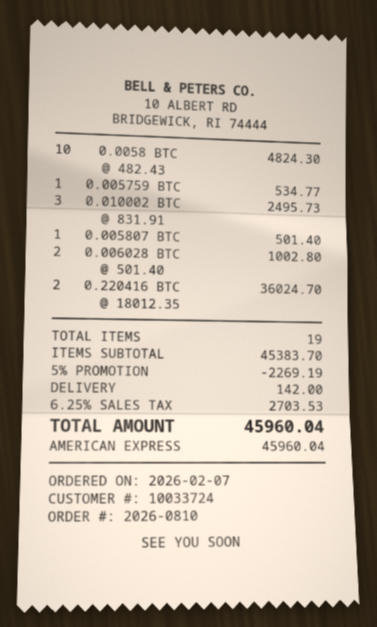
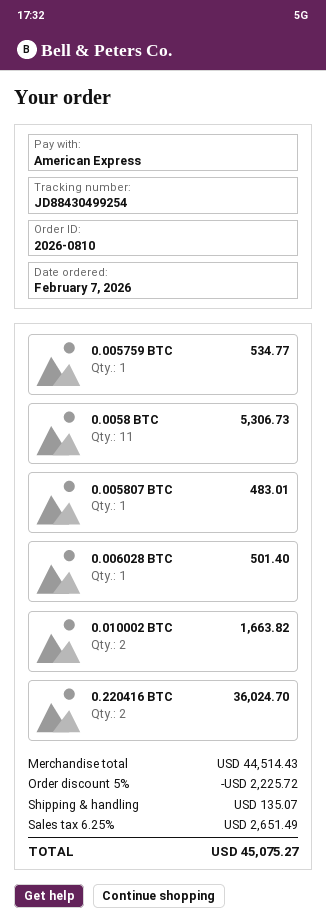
0.0058 BTC: 10 for 4824.30 -> 11 for 5306.73
0.010002 BTC: 3 for 2495.73 -> 2 for 1663.82
0.005807 BTC: 1 for 501.40 -> 1 for 483.01
0.006028 BTC: 2 for 1002.80 -> 1 for 501.40
subtotal: 45383.70 -> 44514.43
discount: 5% = 2269.19 -> 5% = 2225.72
shipping: 142.00 -> 135.07
tax: 6.25% = 2703.53 -> 6.25% = 2651.49
total: 45960.04 -> 45075.27

